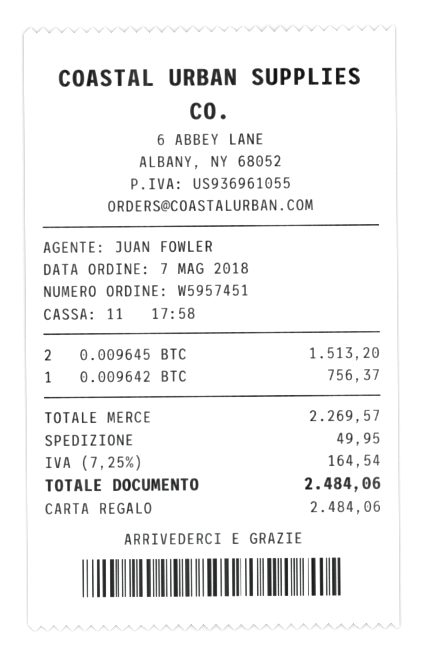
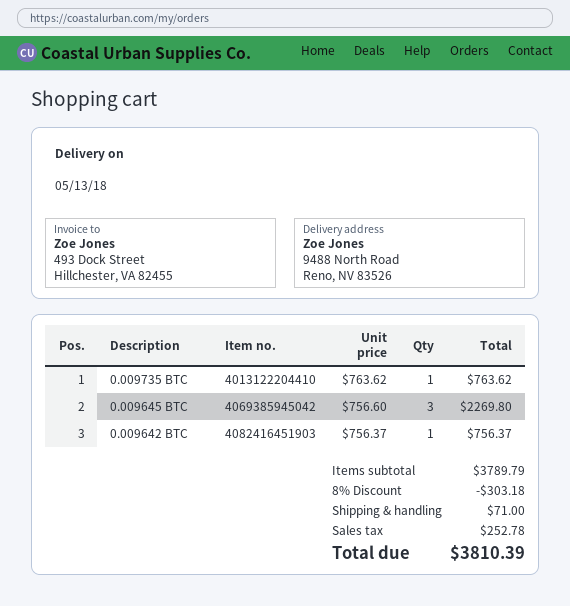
0.009645 BTC: 2 for 1513.20 -> 3 for 2269.80
0.009735 BTC: none -> 1 for 763.62
subtotal: 2269.57 -> 3789.79
discount: none -> 8% = 303.18
shipping: 49.95 -> 71.00
tax: 164.54 -> 252.78
total: 2484.06 -> 3810.39

